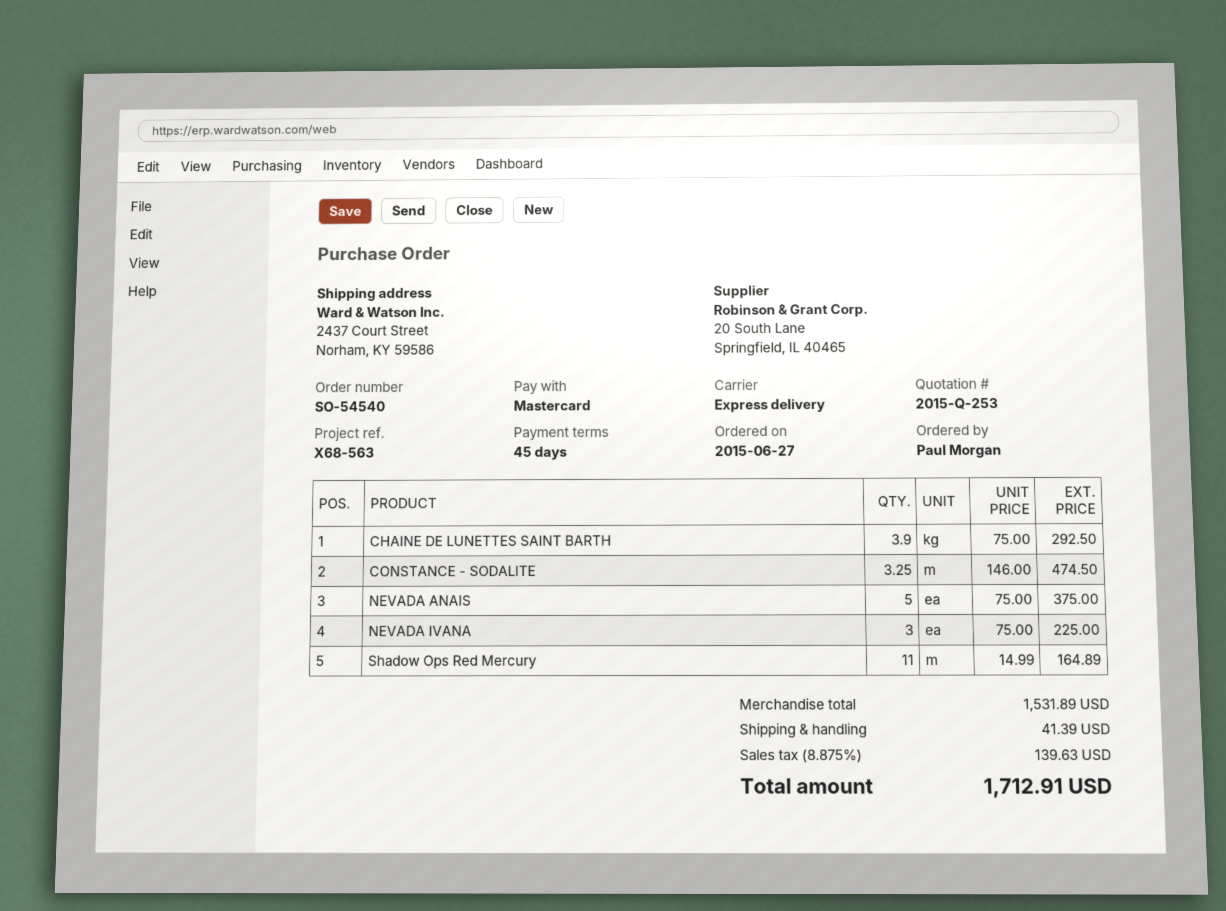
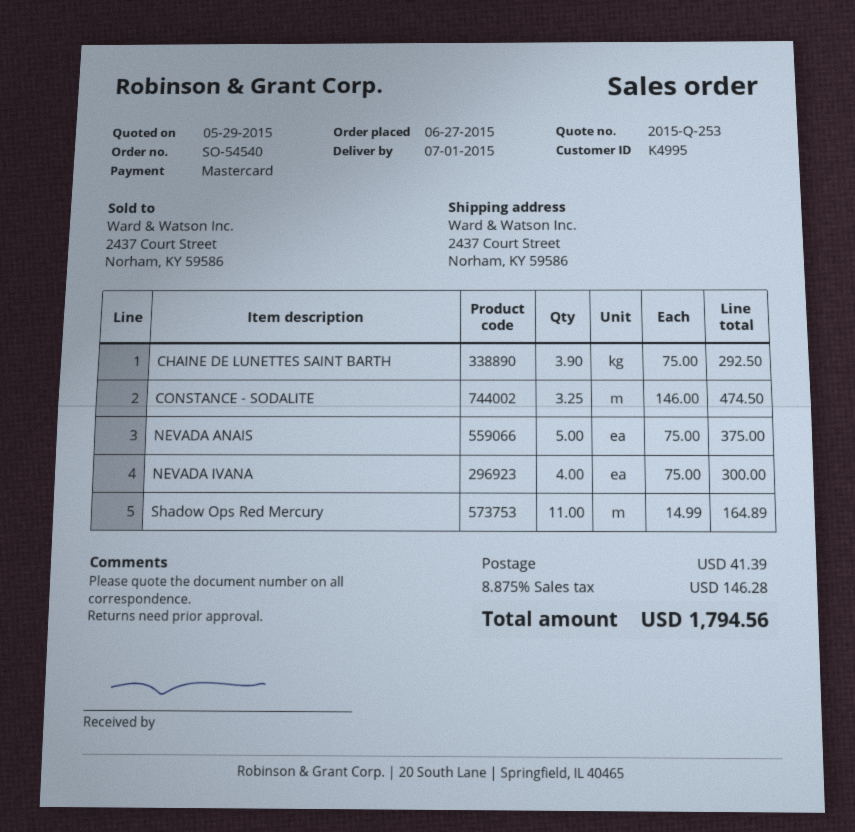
NEVADA IVANA: 3 x 75.00 = 225.00 -> 4 x 75.00 = 300.00
tax: 8.875% = 139.63 -> 8.875% = 146.28
total: 1712.91 -> 1794.56

